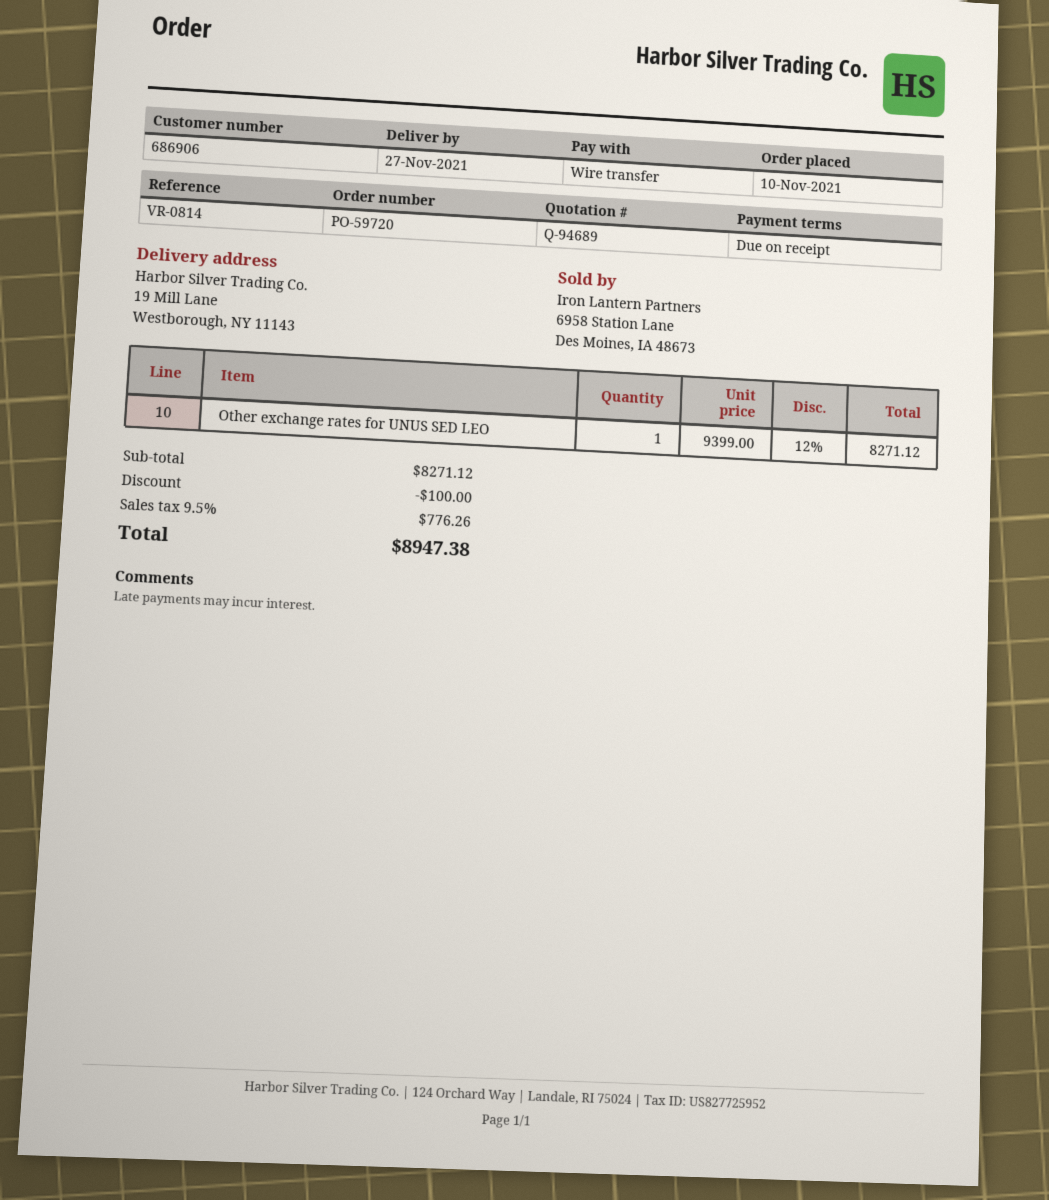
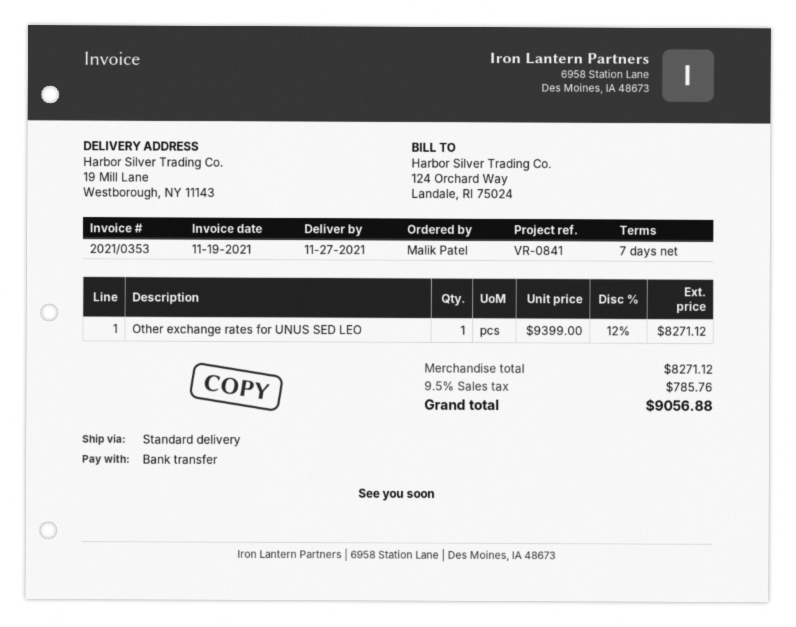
payment terms: on receipt -> 7 days
reference: VR-0814 -> VR-0841
discount: 100.00 -> none
tax: 9.5% = 776.26 -> 9.5% = 785.76
total: 8947.38 -> 9056.88

